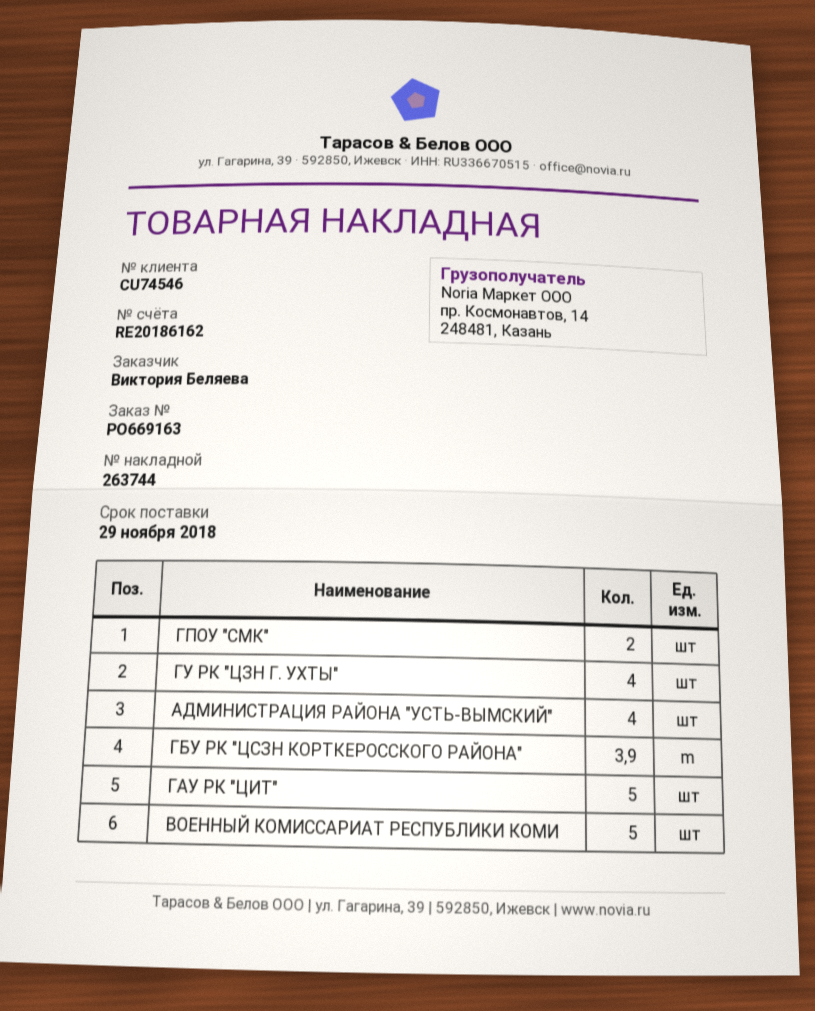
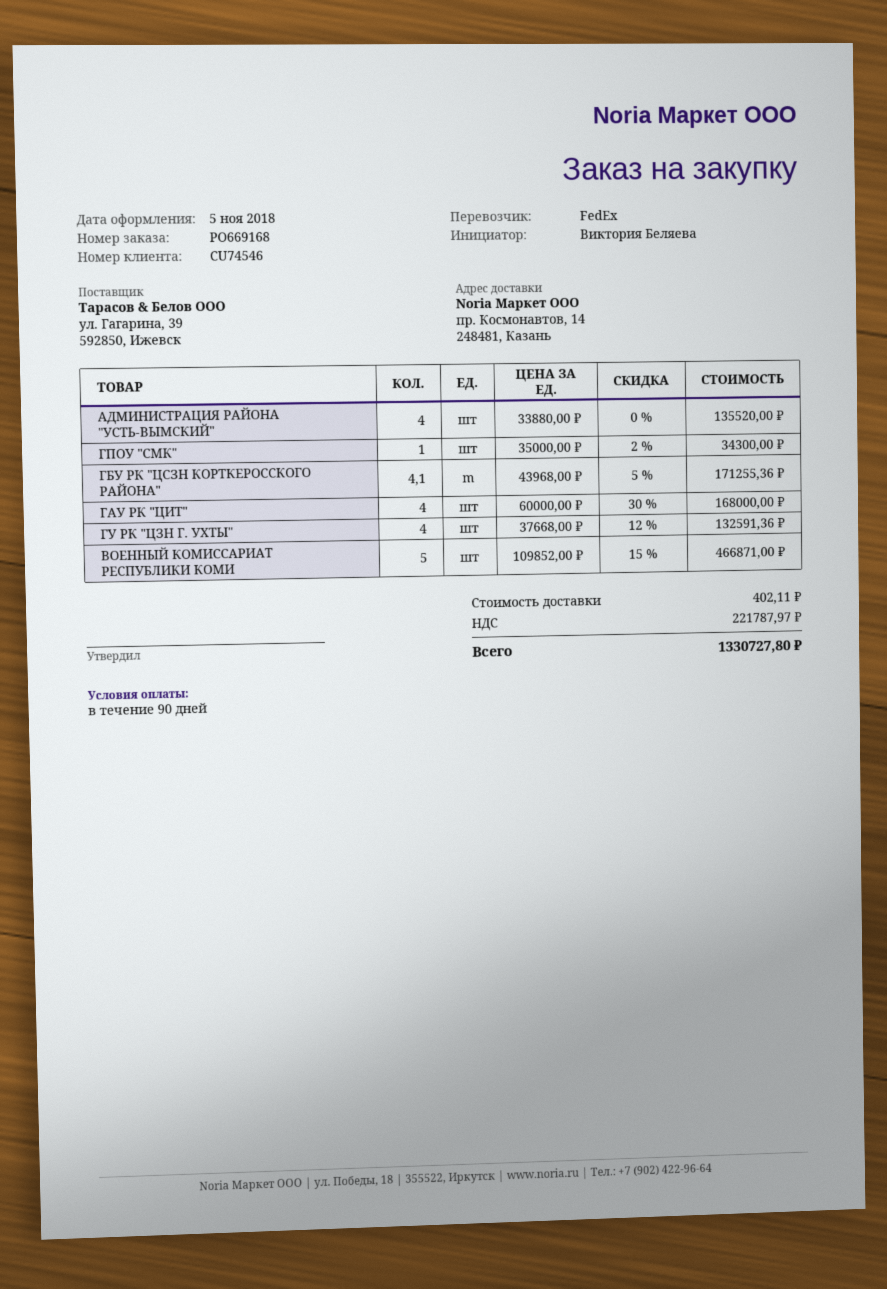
order number: PO669163 -> PO669168
ГПОУ "СМК": 2 -> 1
ГБУ РК "ЦСЗН КОРТКЕРОССКОГО РАЙОНА": 3.9 -> 4.1
ГАУ РК "ЦИТ": 5 -> 4

